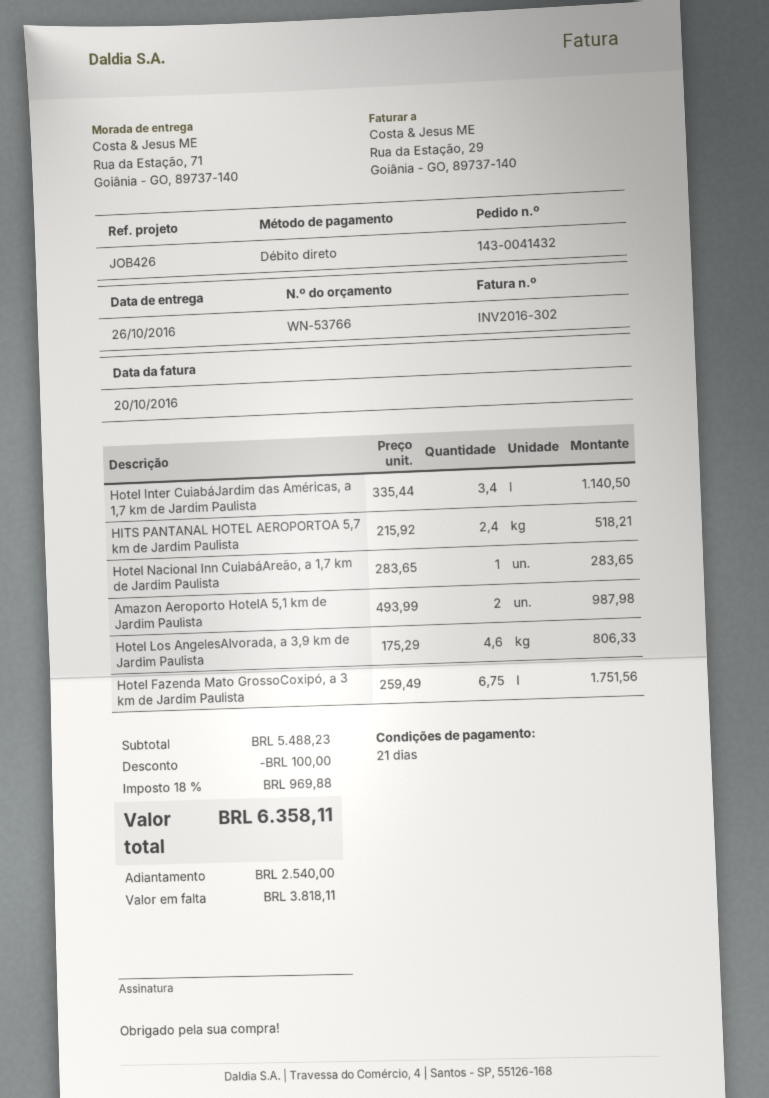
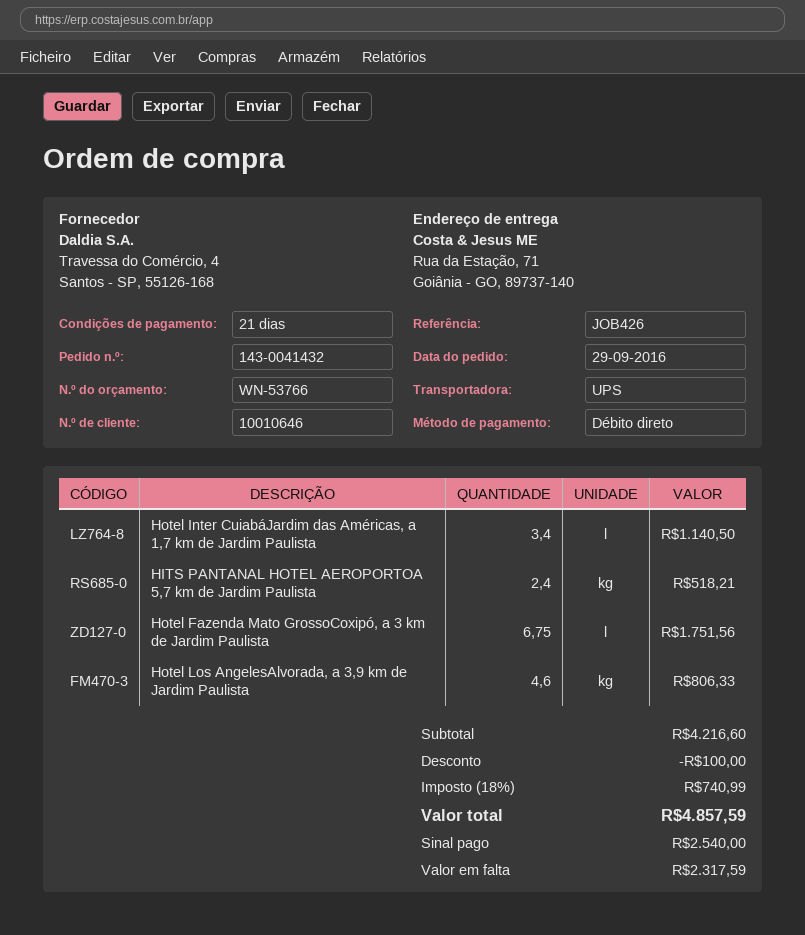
Hotel Nacional Inn CuiabáAreão, a 1,7 km de Jardim Paulista: 1 for 283.65 -> none
Amazon Aeroporto HotelA 5,1 km de Jardim Paulista: 2 for 987.98 -> none
subtotal: 5488.23 -> 4216.60
tax: 18% = 969.88 -> 18% = 740.99
total: 6358.11 -> 4857.59
balance: 3818.11 -> 2317.59

